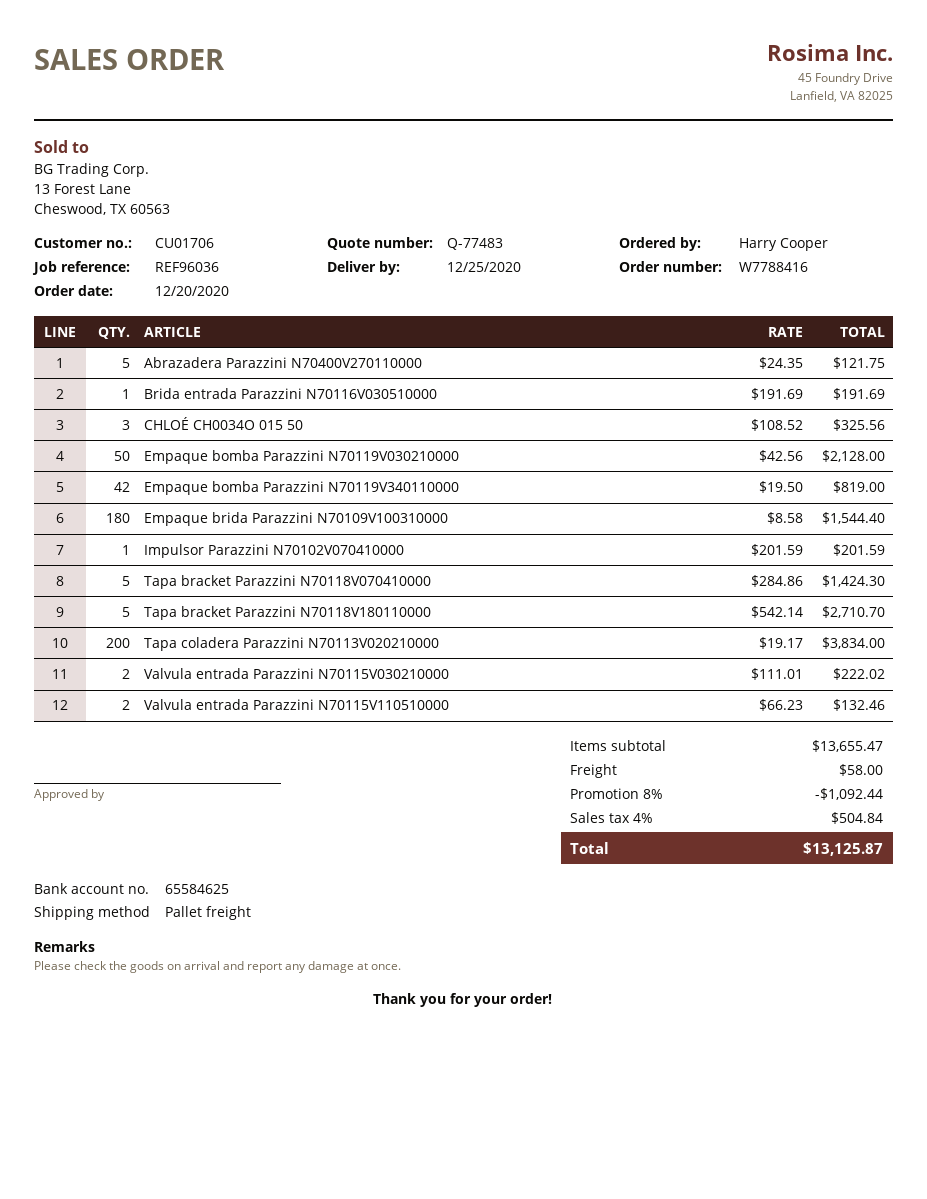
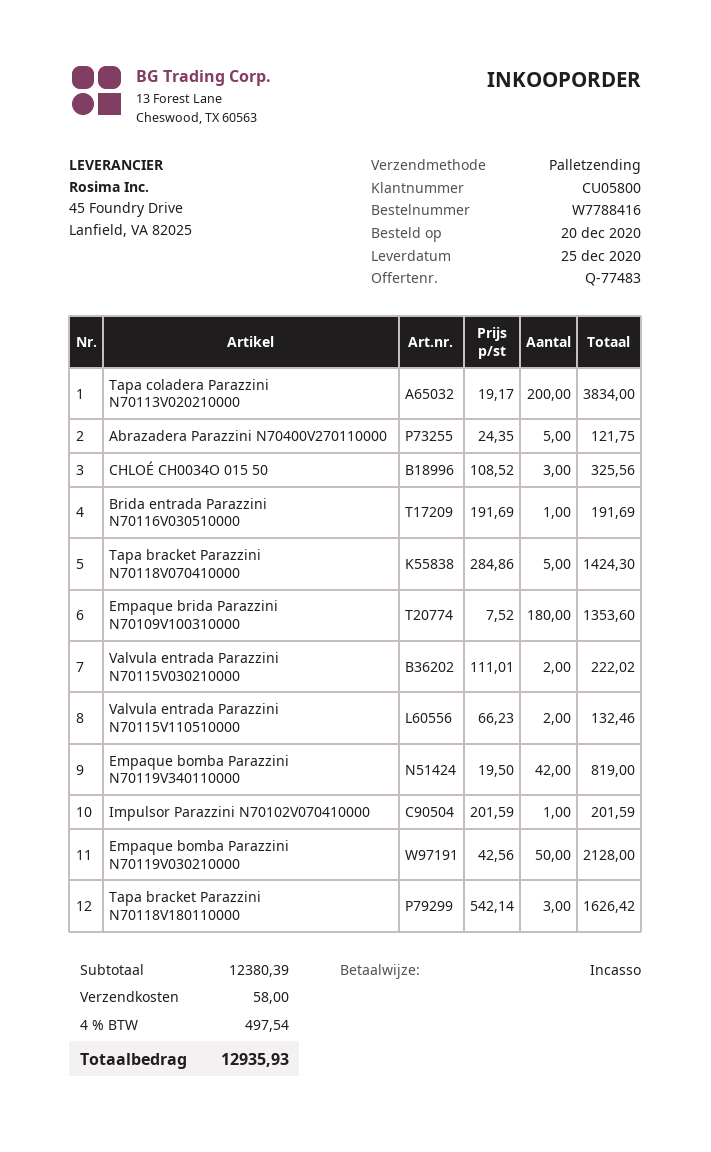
customer number: CU01706 -> CU05800
Empaque brida Parazzini N70109V100310000: 180 x 8.58 = 1544.40 -> 180 x 7.52 = 1353.60
Tapa bracket Parazzini N70118V180110000: 5 x 542.14 = 2710.70 -> 3 x 542.14 = 1626.42
subtotal: 13655.47 -> 12380.39
discount: 8% = 1092.44 -> none
tax: 4% = 504.84 -> 4% = 497.54
total: 13125.87 -> 12935.93

